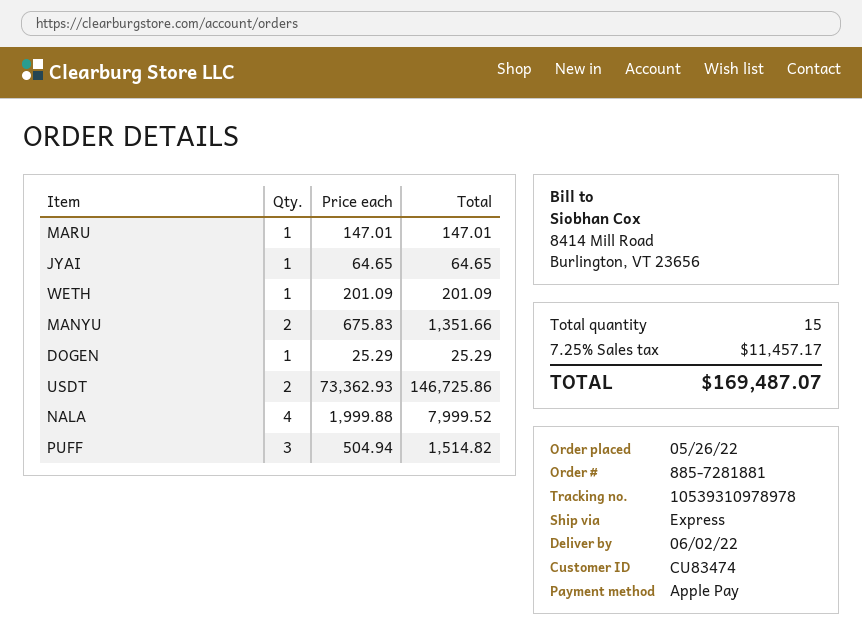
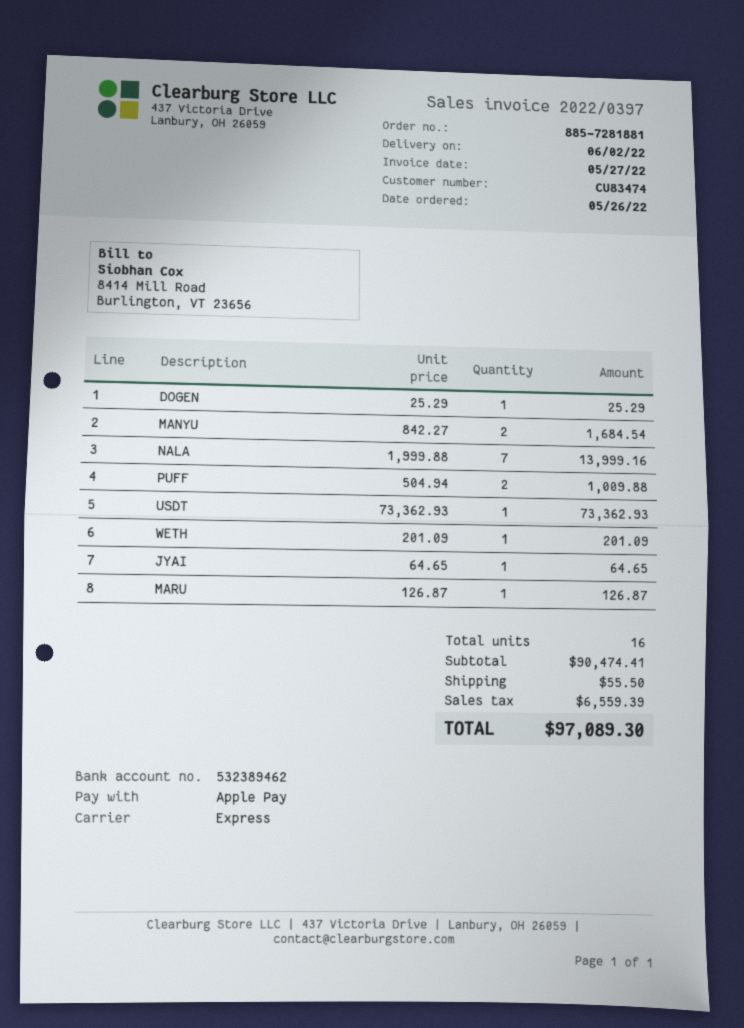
MARU: 1 x 147.01 = 147.01 -> 1 x 126.87 = 126.87
MANYU: 2 x 675.83 = 1351.66 -> 2 x 842.27 = 1684.54
USDT: 2 x 73362.93 = 146725.86 -> 1 x 73362.93 = 73362.93
NALA: 4 x 1999.88 = 7999.52 -> 7 x 1999.88 = 13999.16
PUFF: 3 x 504.94 = 1514.82 -> 2 x 504.94 = 1009.88
total quantity: 15 -> 16
shipping: none -> 55.50
tax: 11457.17 -> 6559.39
total: 169487.07 -> 97089.30

